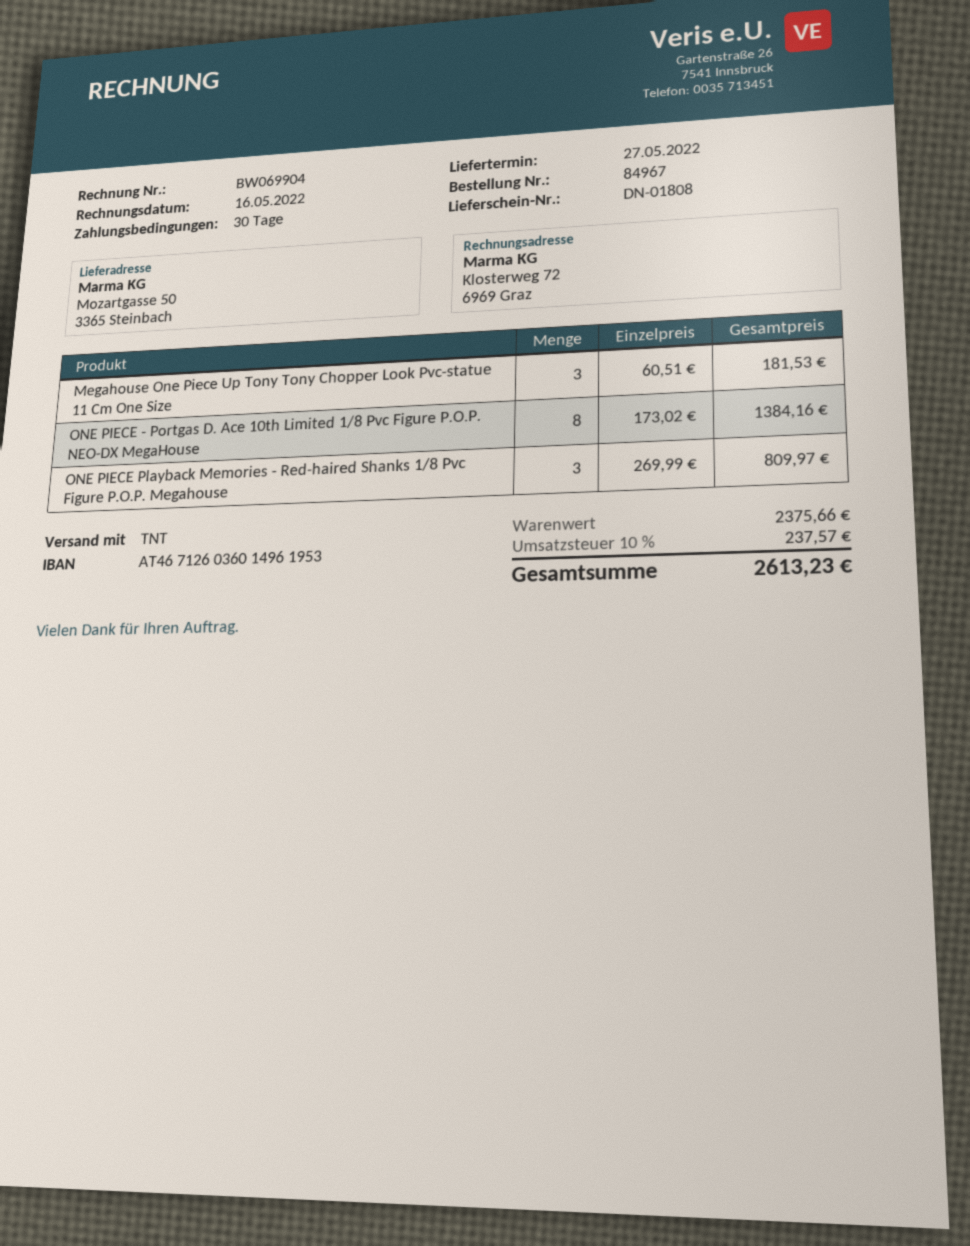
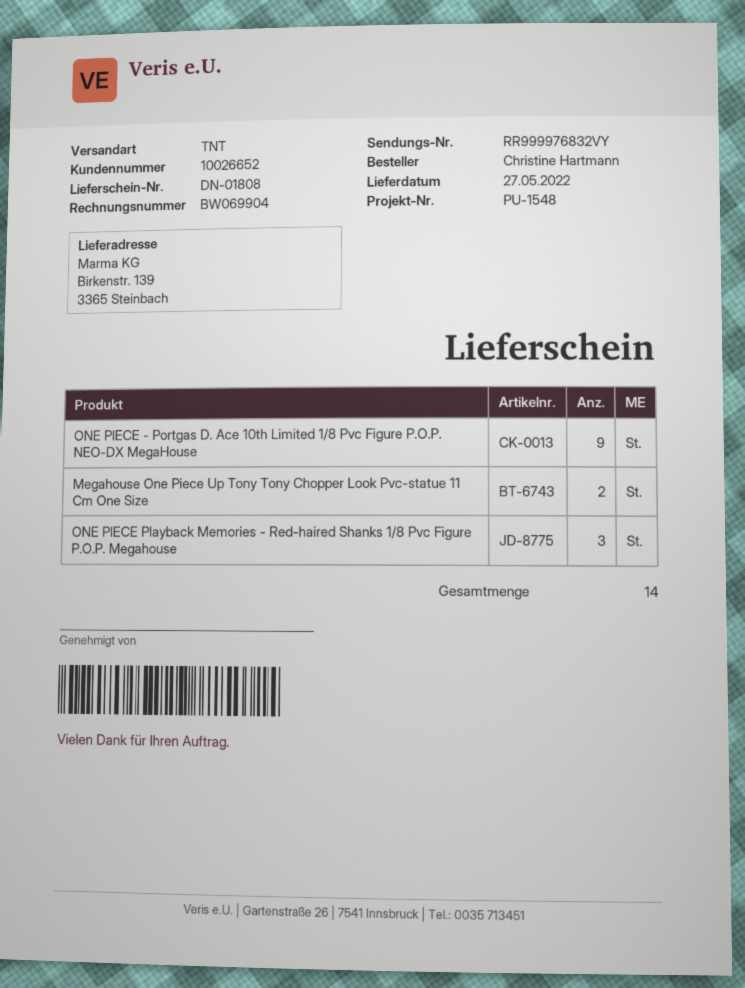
ship to: Mozartgasse 50, 3365 Steinbach -> Birkenstr. 139, 3365 Steinbach
Megahouse One Piece Up Tony Tony Chopper Look Pvc-statue 11 Cm One Size: 3 -> 2
ONE PIECE - Portgas D. Ace 10th Limited 1/8 Pvc Figure P.O.P. NEO-DX MegaHouse: 8 -> 9

